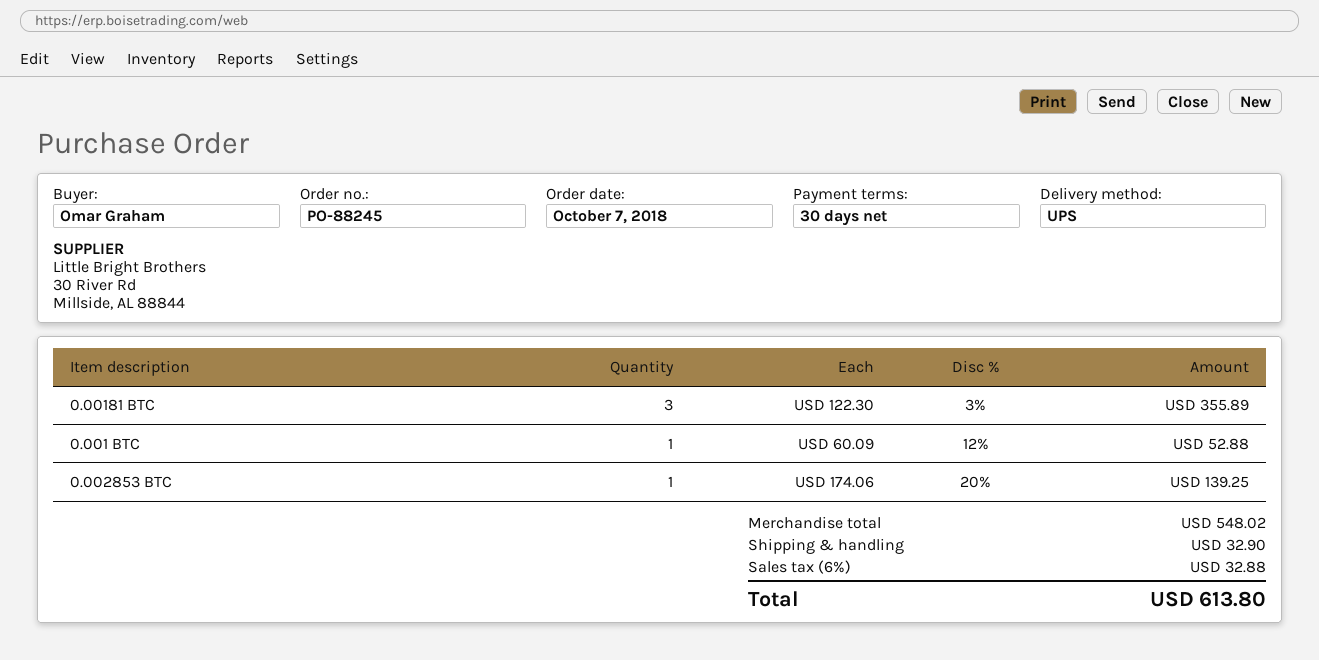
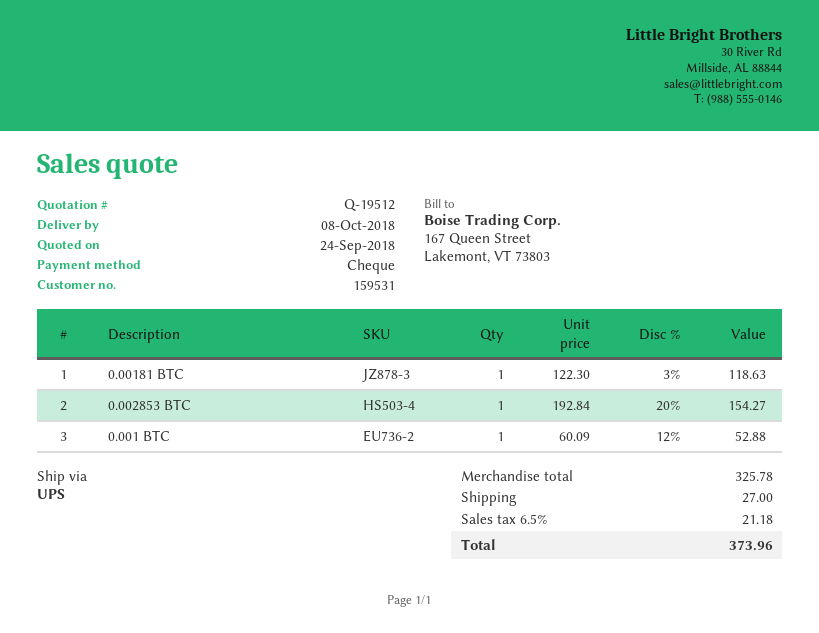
0.00181 BTC: 3 x 122.30 - 3% = 355.89 -> 1 x 122.30 - 3% = 118.63
0.002853 BTC: 1 x 174.06 - 20% = 139.25 -> 1 x 192.84 - 20% = 154.27
subtotal: 548.02 -> 325.78
shipping: 32.90 -> 27.00
tax: 6% = 32.88 -> 6.5% = 21.18
total: 613.80 -> 373.96

